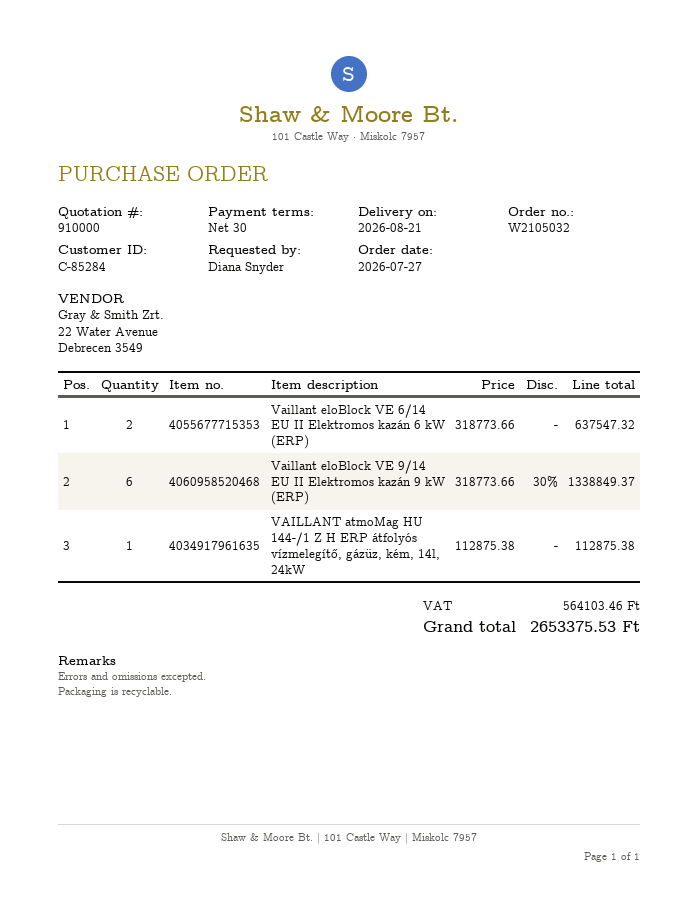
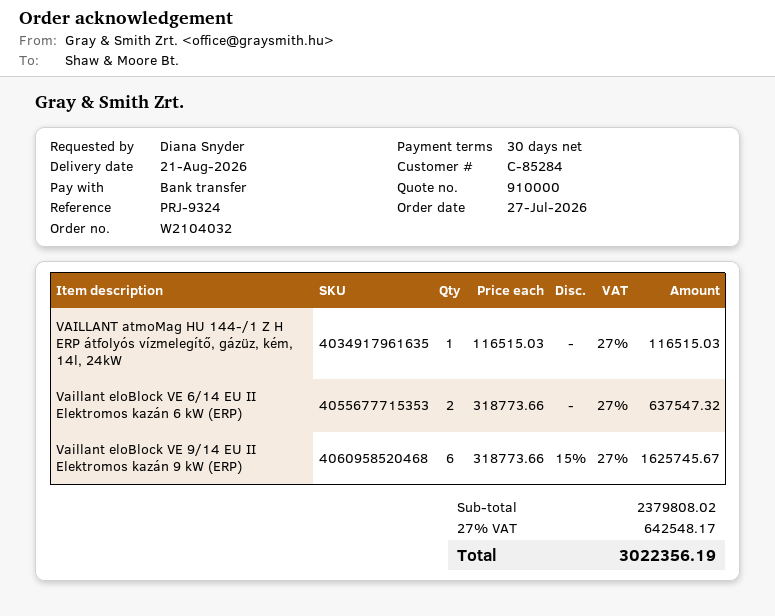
order number: W2105032 -> W2104032
Vaillant eloBlock VE 9/14 EU II Elektromos kazán 9 kW (ERP): 6 x 318773.66 - 30% = 1338849.37 -> 6 x 318773.66 - 15% = 1625745.67
VAILLANT atmoMag HU 144-/1 Z H ERP átfolyós vízmelegítő, gázüz, kém, 14l, 24kW: 1 x 112875.38 = 112875.38 -> 1 x 116515.03 = 116515.03
tax: 564103.46 -> 642548.17
total: 2653375.53 -> 3022356.19

